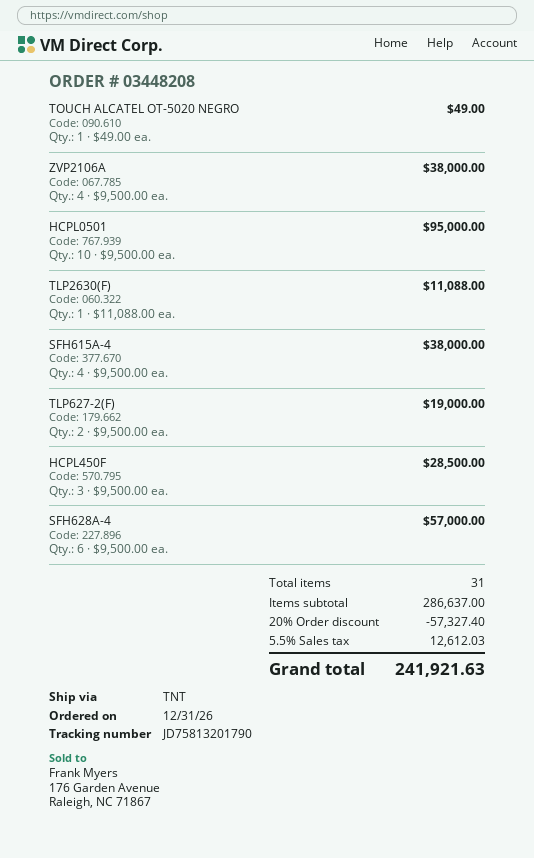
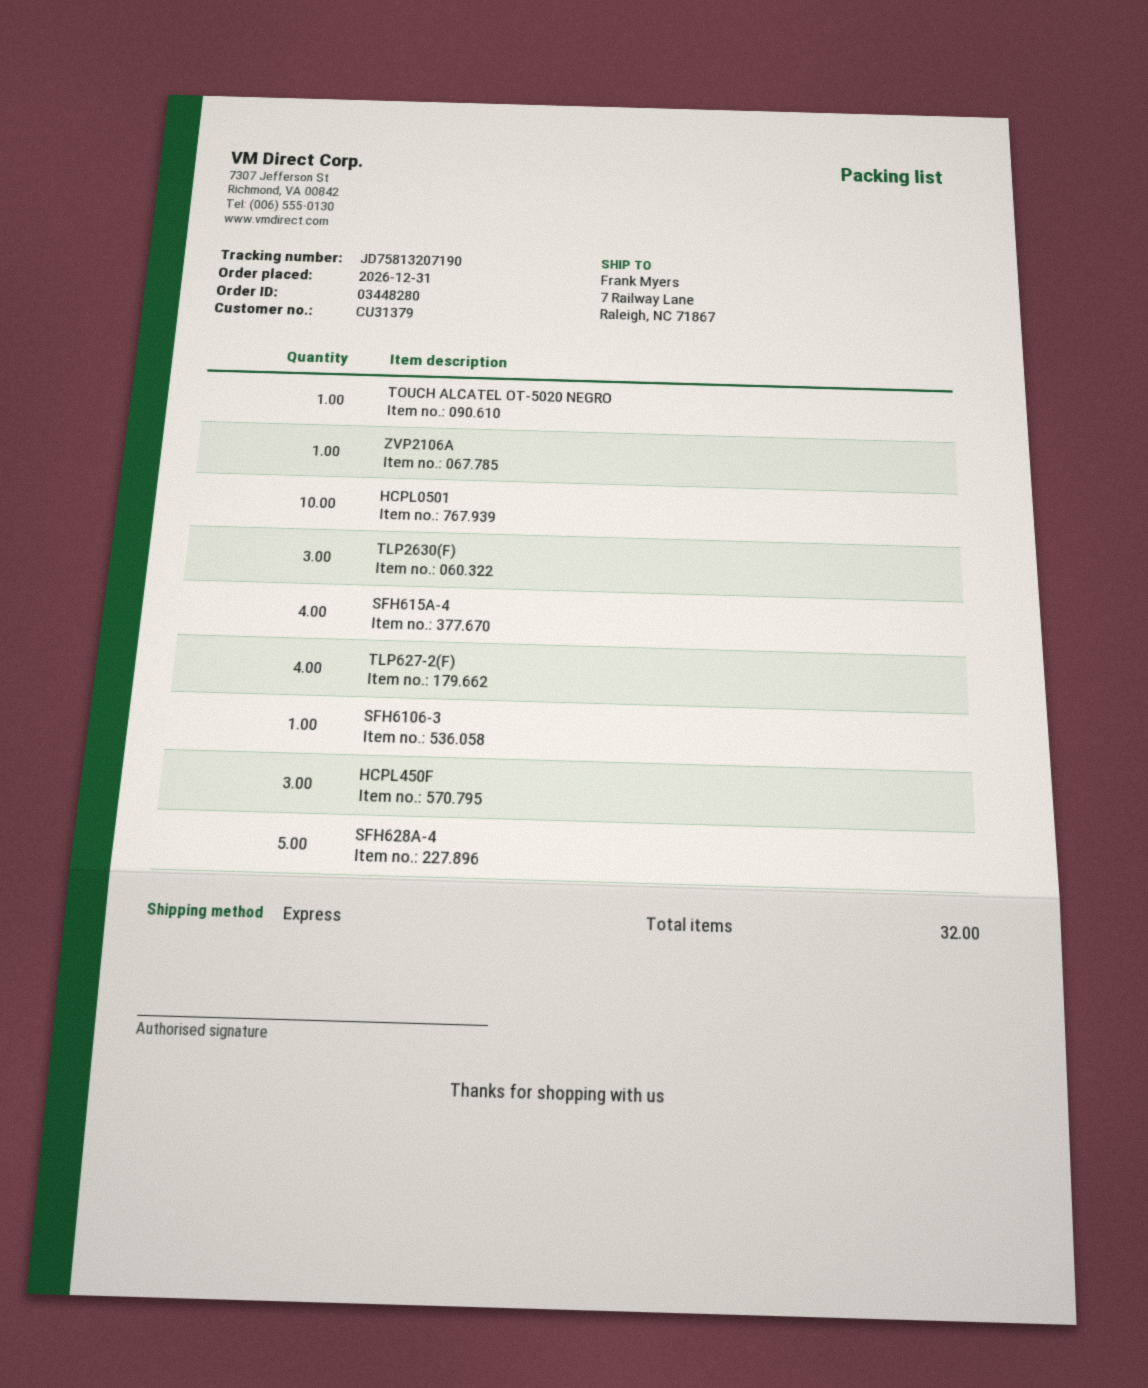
order number: 03448208 -> 03448280
shipping method: TNT -> express
tracking number: JD75813201790 -> JD75813207190
ZVP2106A: 4 -> 1
TLP2630(F): 1 -> 3
TLP627-2(F): 2 -> 4
SFH628A-4: 6 -> 5
SFH6106-3: none -> 1
total quantity: 31 -> 32

